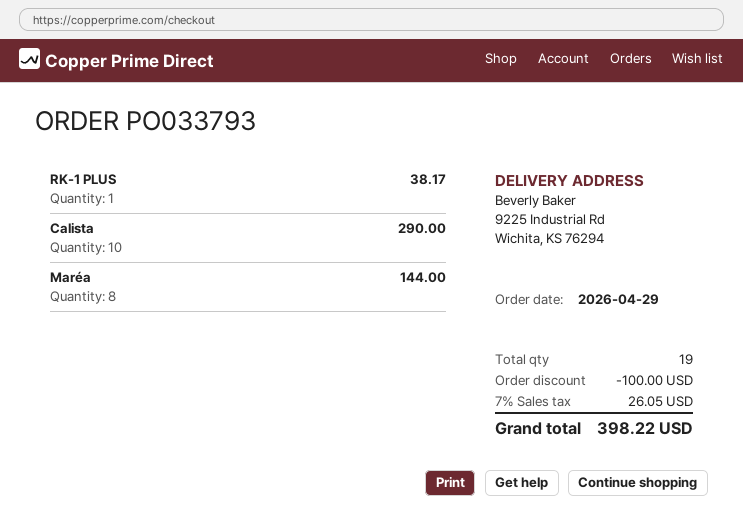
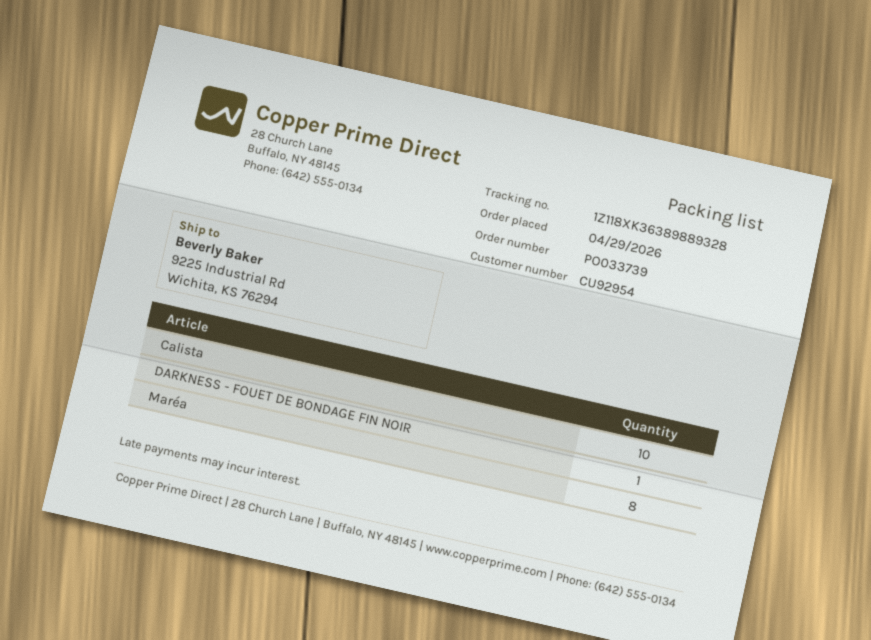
order number: PO033793 -> PO033739
RK-1 PLUS: 1 -> none
DARKNESS - FOUET DE BONDAGE FIN NOIR: none -> 1

